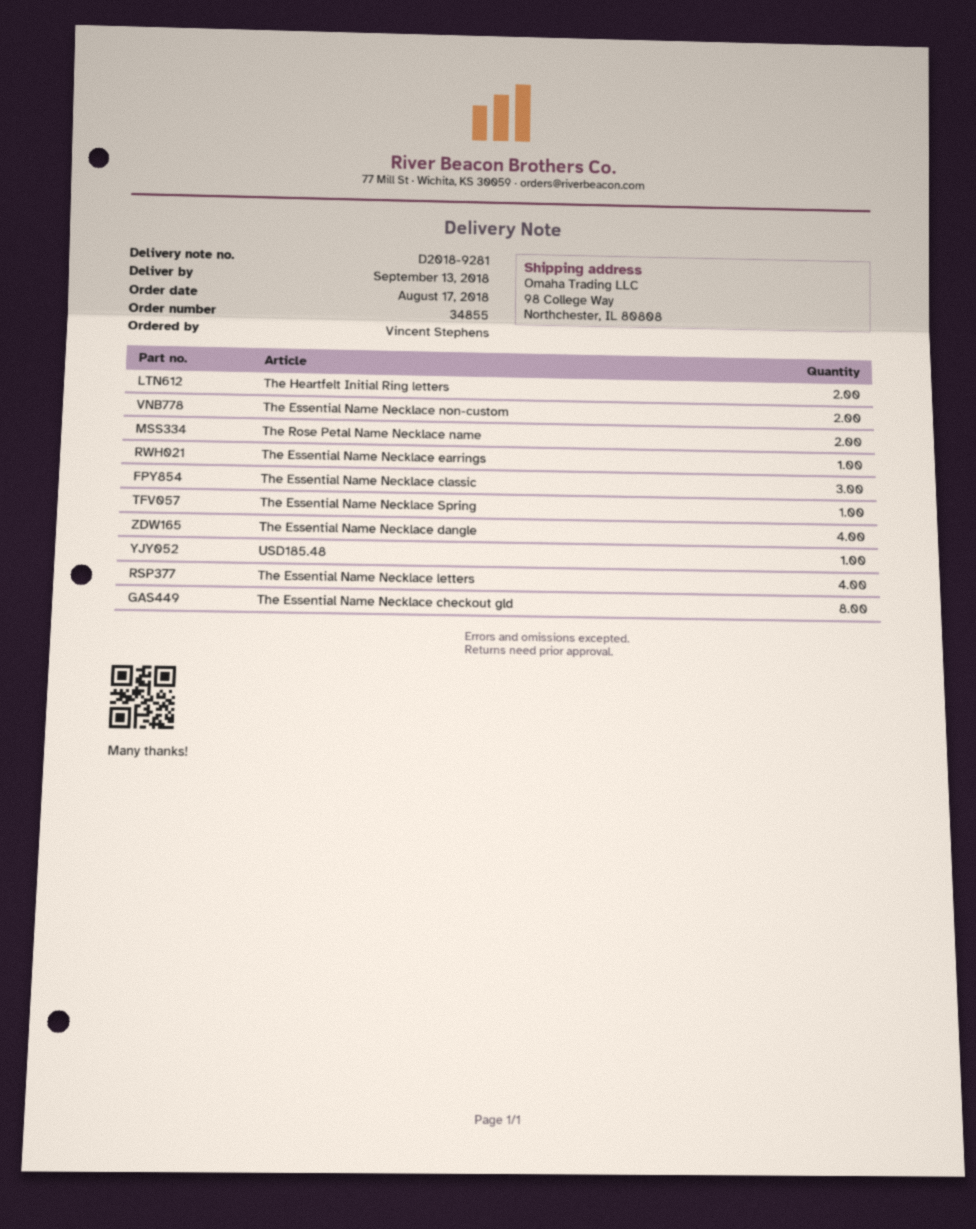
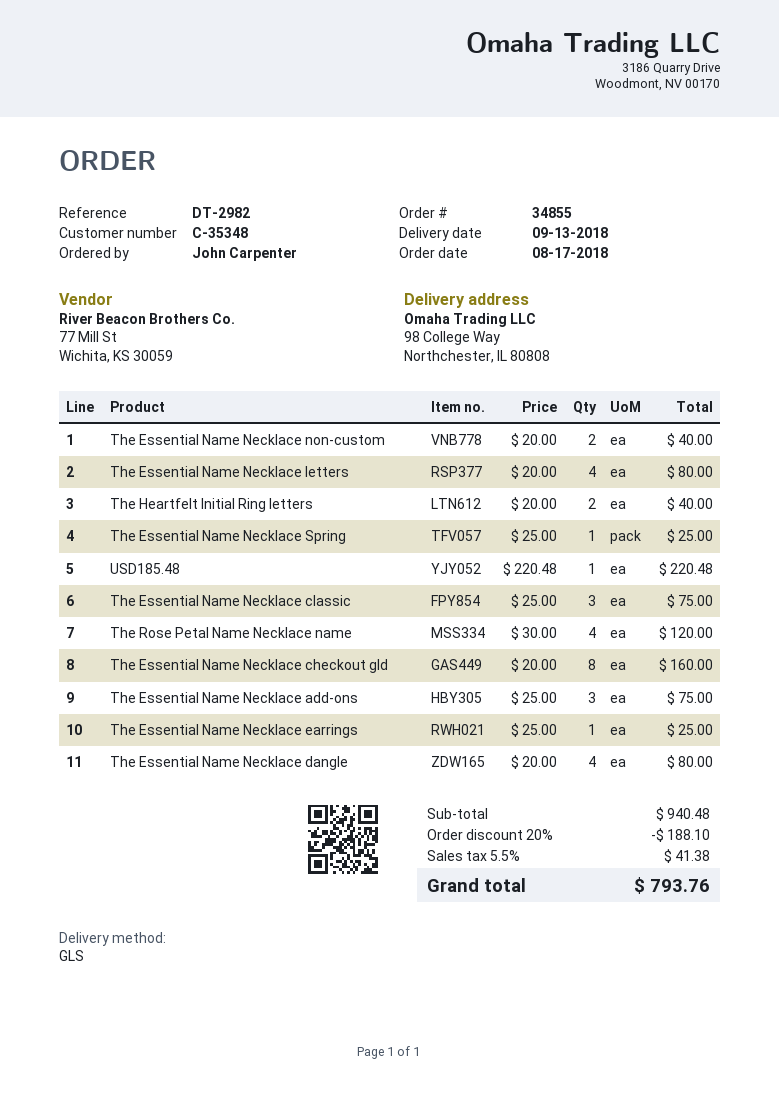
ordered by: Vincent Stephens -> John Carpenter
The Rose Petal Name Necklace name: 2 -> 4
The Essential Name Necklace add-ons: none -> 3

